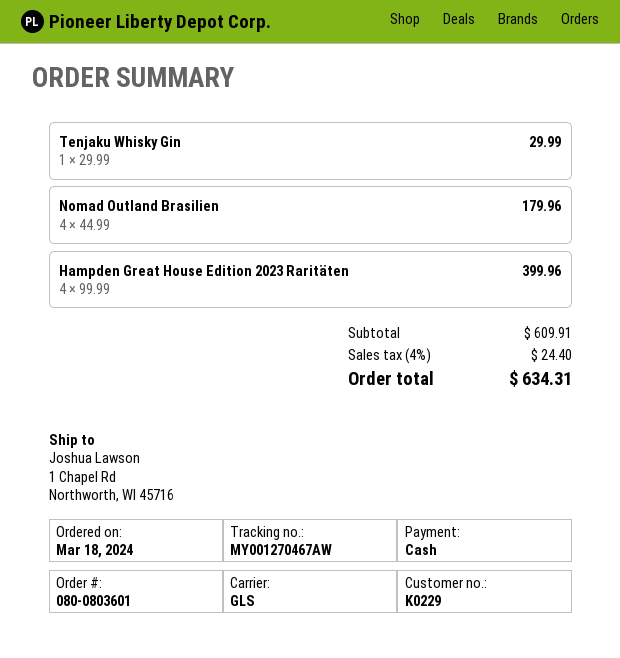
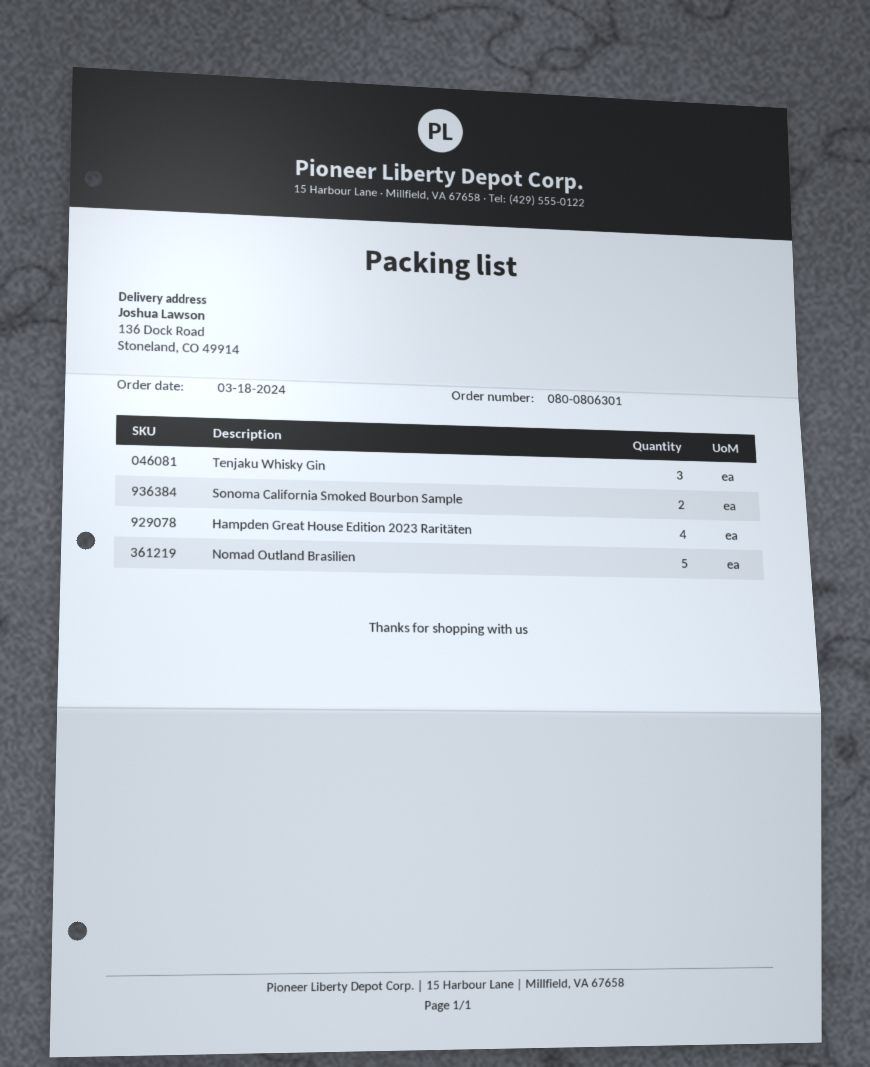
order number: 080-0803601 -> 080-0806301
ship to: 1 Chapel Rd, Northworth, WI 45716 -> 136 Dock Road, Stoneland, CO 49914
Tenjaku Whisky Gin: 1 -> 3
Nomad Outland Brasilien: 4 -> 5
Sonoma California Smoked Bourbon Sample: none -> 2

